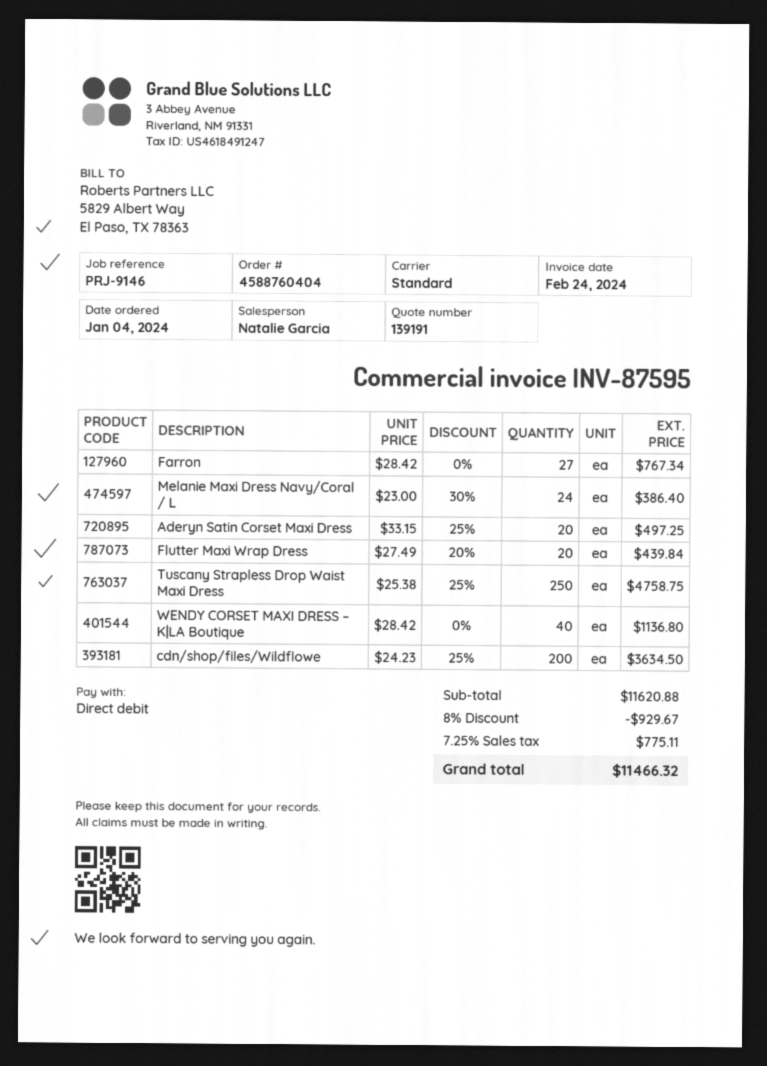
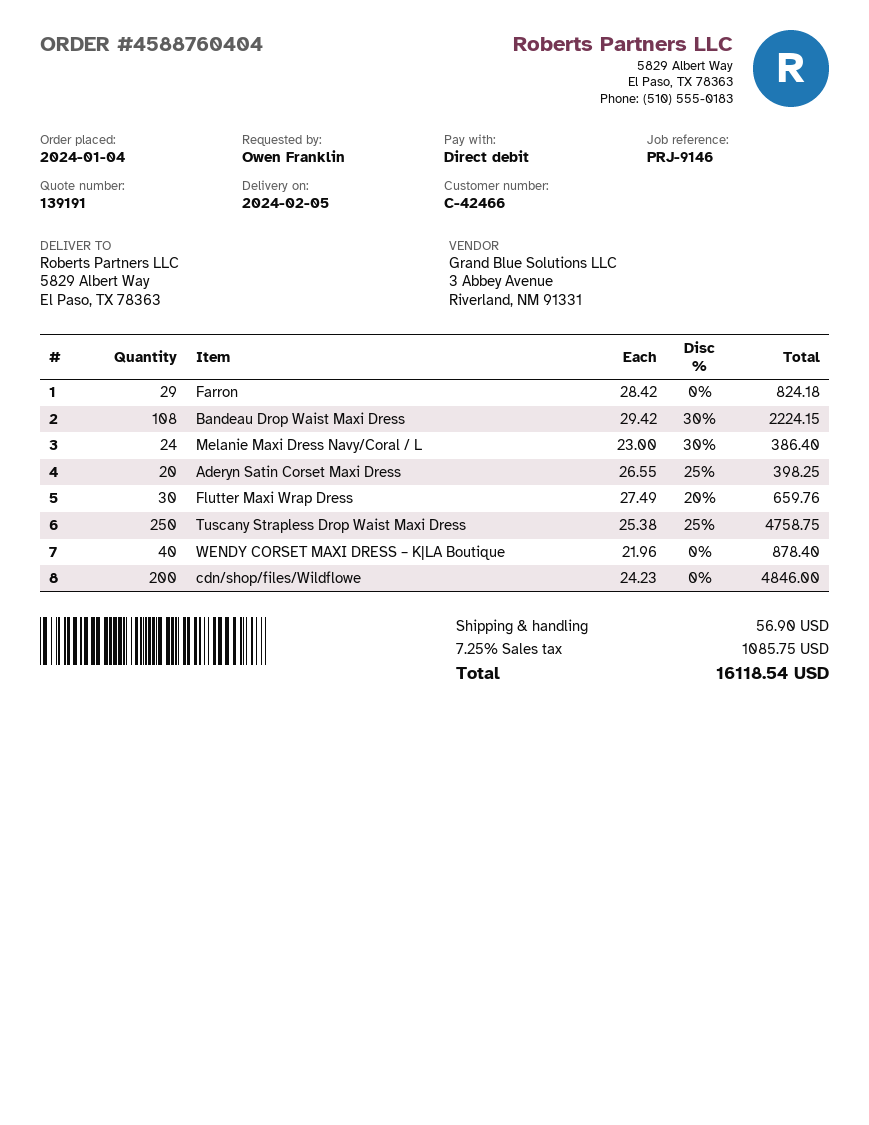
Farron: 27 x 28.42 = 767.34 -> 29 x 28.42 = 824.18
Aderyn Satin Corset Maxi Dress: 20 x 33.15 - 25% = 497.25 -> 20 x 26.55 - 25% = 398.25
Flutter Maxi Wrap Dress: 20 x 27.49 - 20% = 439.84 -> 30 x 27.49 - 20% = 659.76
WENDY CORSET MAXI DRESS – K|LA Boutique: 40 x 28.42 = 1136.80 -> 40 x 21.96 = 878.40
cdn/shop/files/Wildflowe: 200 x 24.23 - 25% = 3634.50 -> 200 x 24.23 = 4846.00
Bandeau Drop Waist Maxi Dress: none -> 108 x 29.42 - 30% = 2224.15
discount: 8% = 929.67 -> none
shipping: none -> 56.90
tax: 7.25% = 775.11 -> 7.25% = 1085.75
total: 11466.32 -> 16118.54

